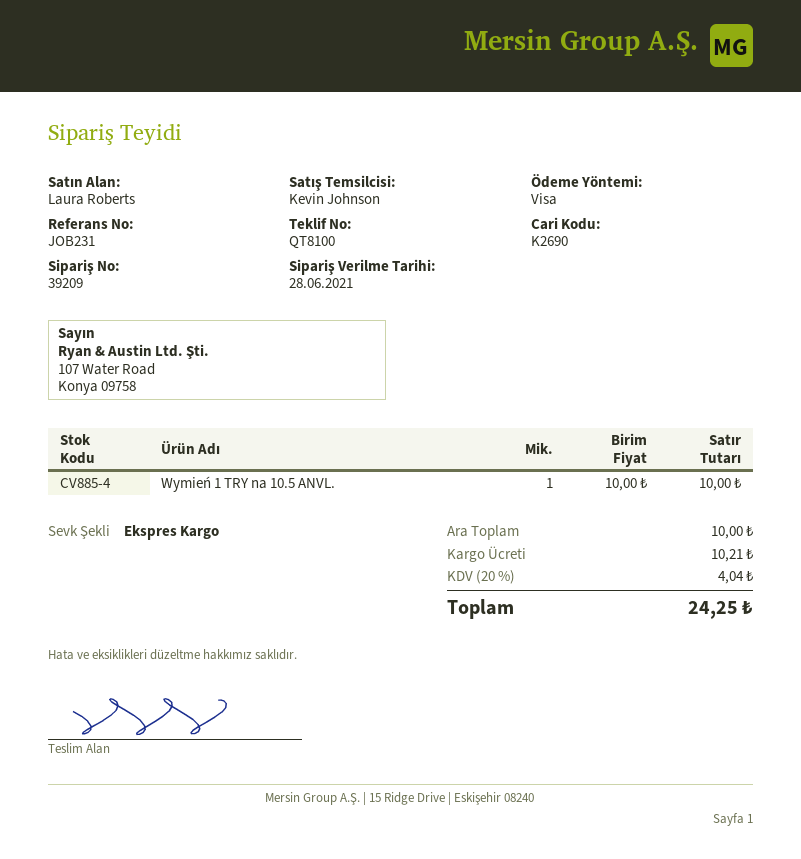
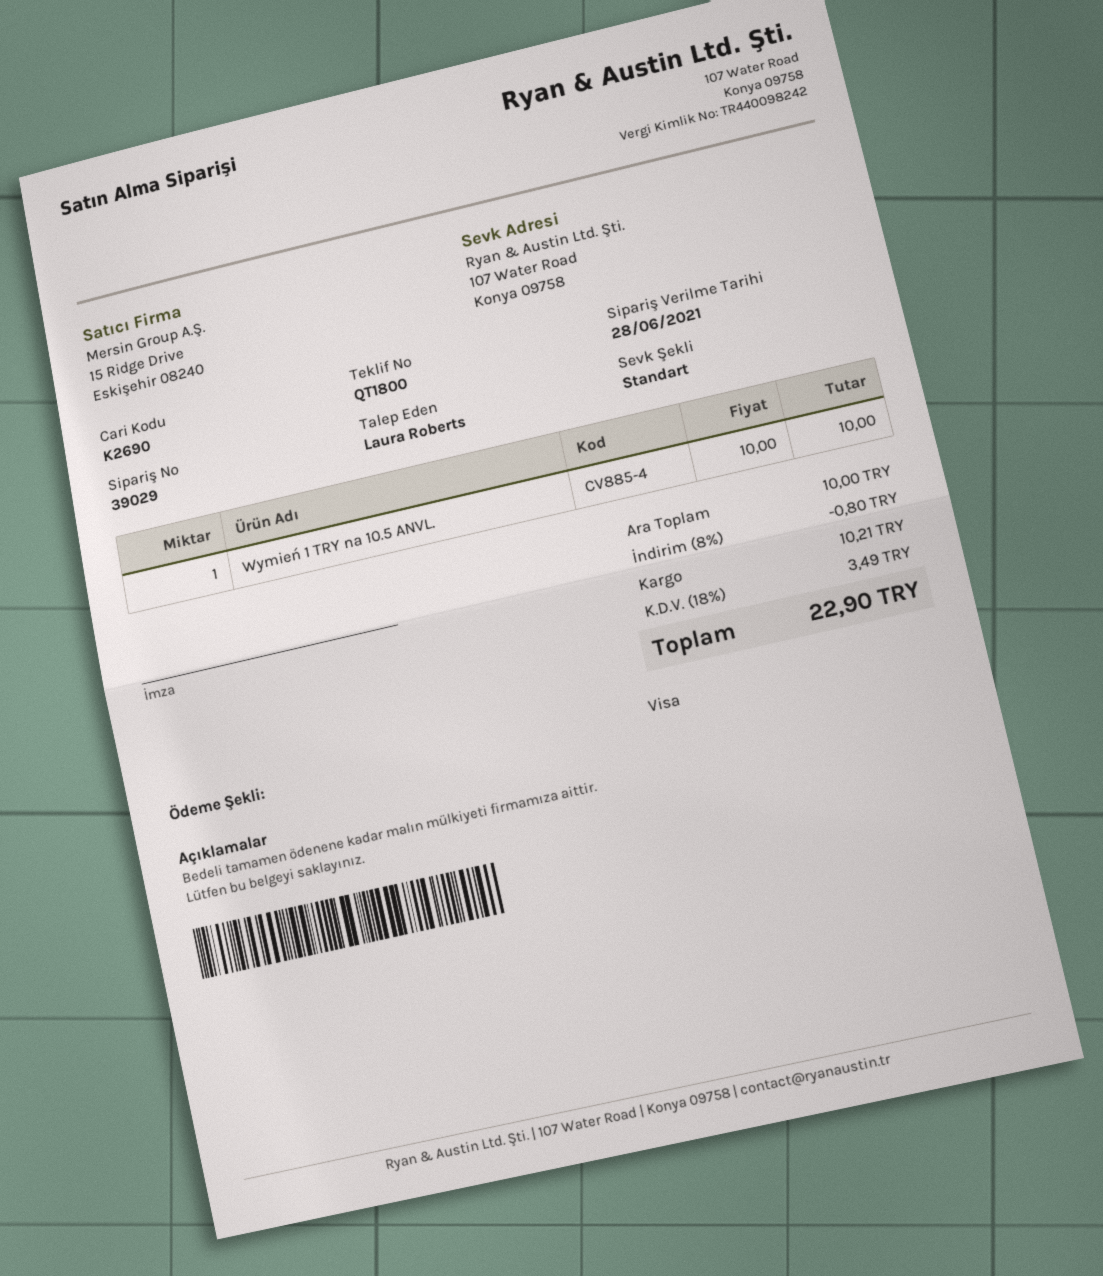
quote number: QT8100 -> QT1800
order number: 39209 -> 39029
shipping method: express -> standard
discount: none -> 8% = 0.80
tax: 20% = 4.04 -> 18% = 3.49
total: 24.25 -> 22.90

